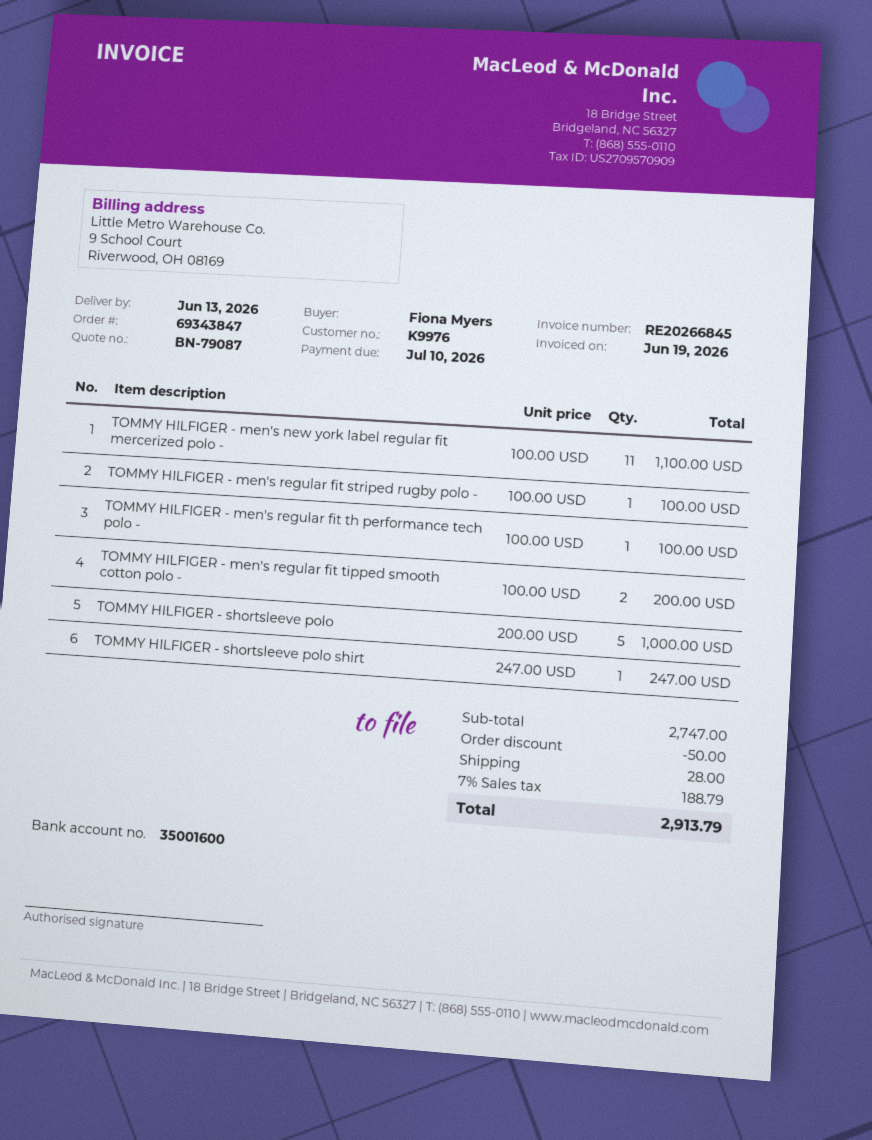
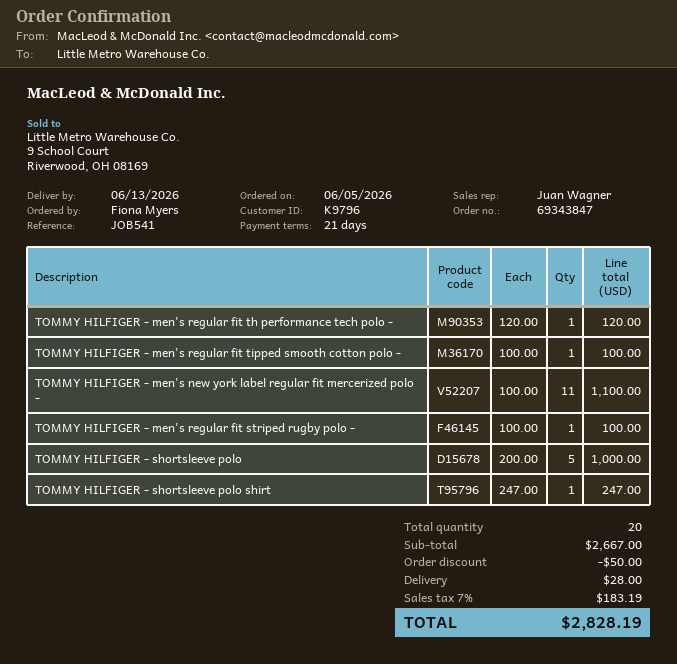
customer number: K9976 -> K9796
TOMMY HILFIGER - men's regular fit th performance tech polo -: 1 x 100.00 = 100.00 -> 1 x 120.00 = 120.00
TOMMY HILFIGER - men's regular fit tipped smooth cotton polo -: 2 x 100.00 = 200.00 -> 1 x 100.00 = 100.00
subtotal: 2747.00 -> 2667.00
tax: 7% = 188.79 -> 7% = 183.19
total: 2913.79 -> 2828.19

